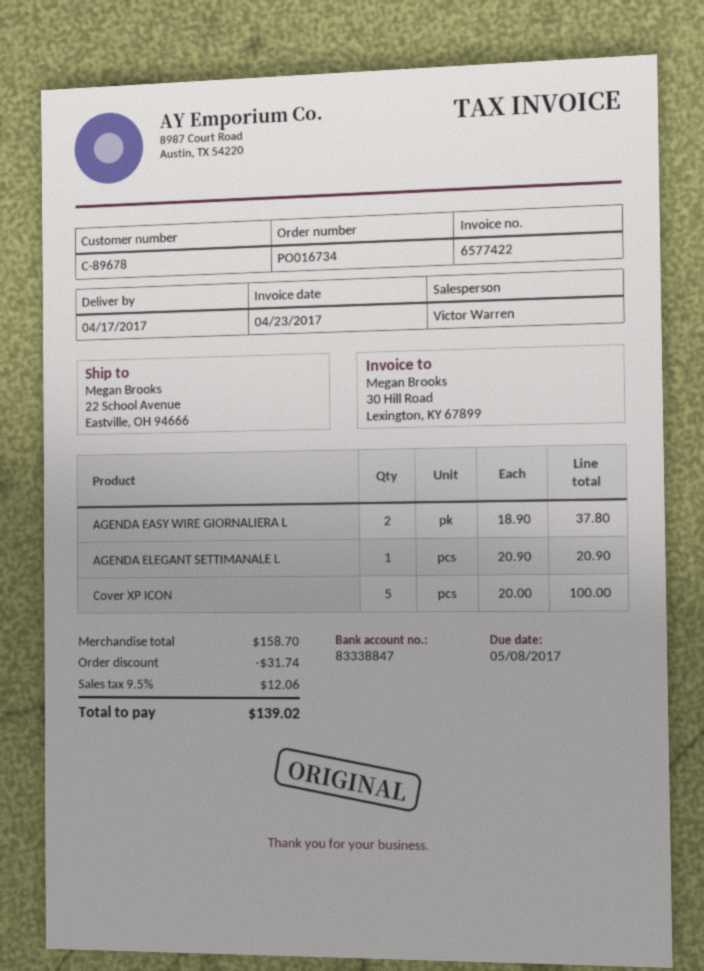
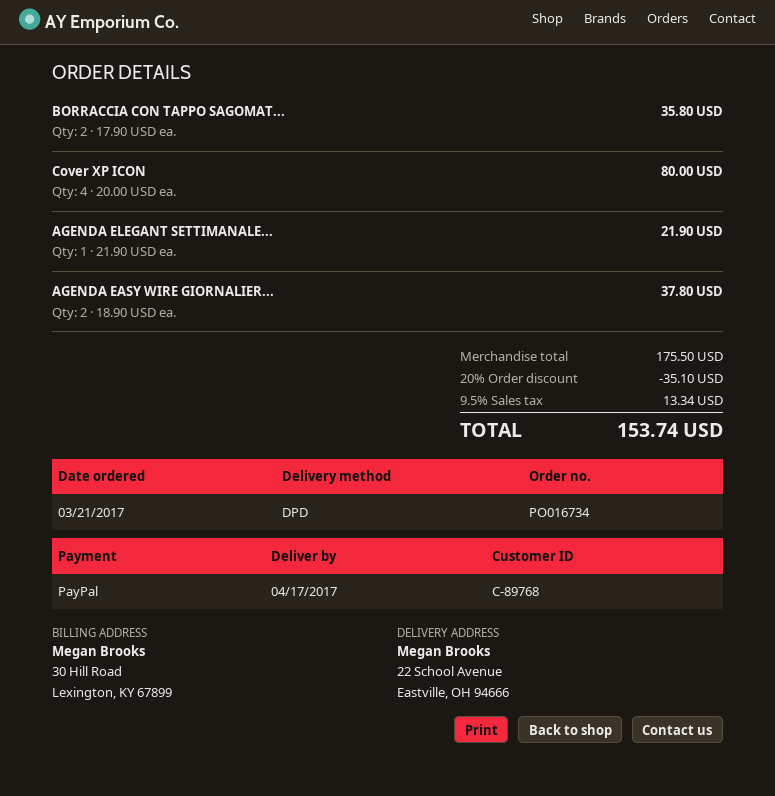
customer number: C-89678 -> C-89768
AGENDA ELEGANT SETTIMANALE L: 1 x 20.90 = 20.90 -> 1 x 21.90 = 21.90
Cover XP ICON: 5 x 20.00 = 100.00 -> 4 x 20.00 = 80.00
BORRACCIA CON TAPPO SAGOMAT...: none -> 2 x 17.90 = 35.80
subtotal: 158.70 -> 175.50
discount: 31.74 -> 35.10
tax: 9.5% = 12.06 -> 9.5% = 13.34
total: 139.02 -> 153.74

